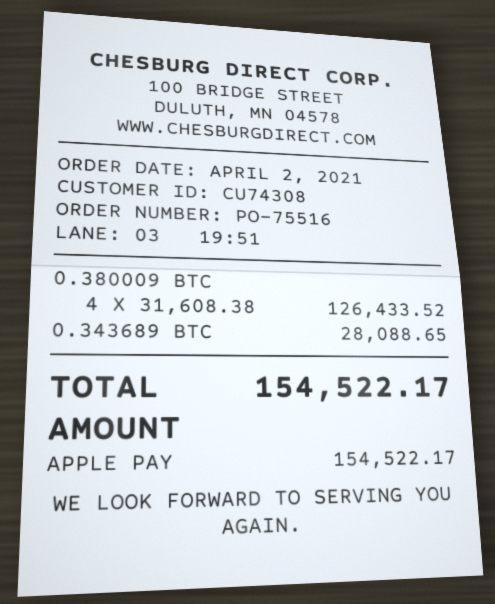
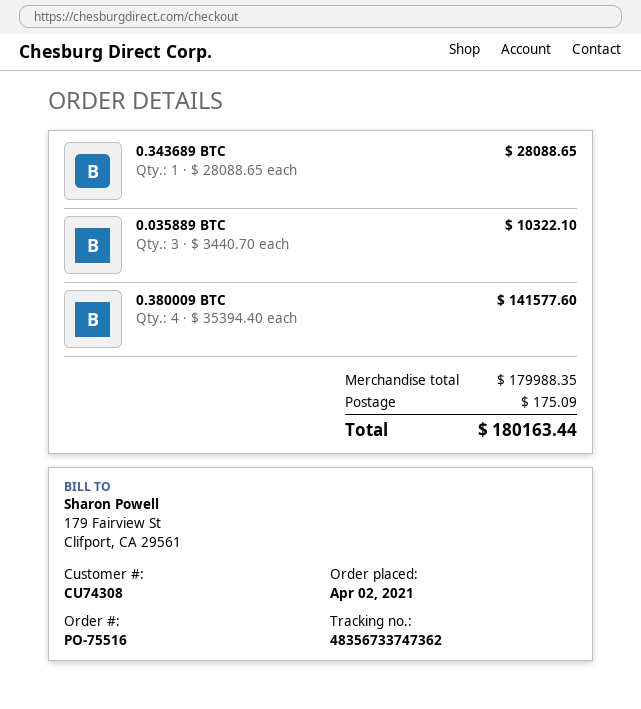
0.380009 BTC: 4 x 31608.38 = 126433.52 -> 4 x 35394.40 = 141577.60
0.035889 BTC: none -> 3 x 3440.70 = 10322.10
shipping: none -> 175.09
total: 154522.17 -> 180163.44

